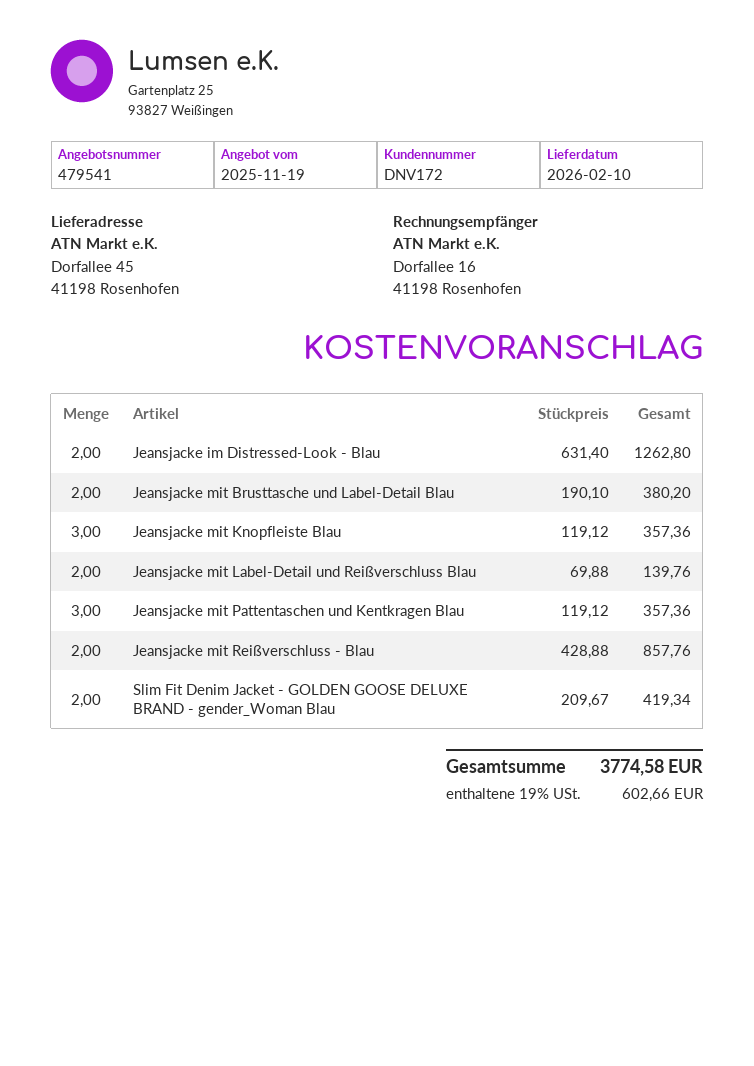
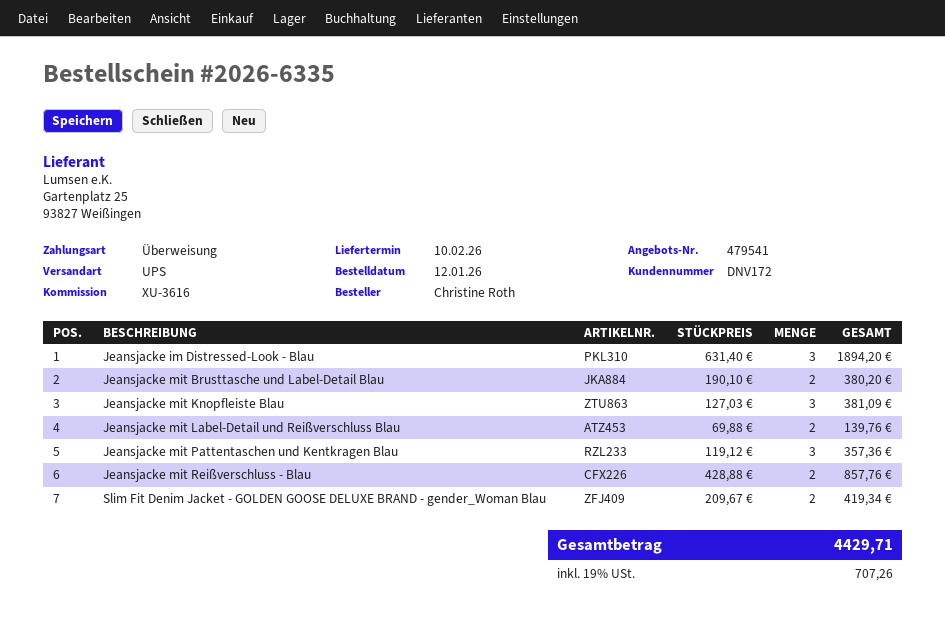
Jeansjacke im Distressed-Look - Blau: 2 x 631.40 = 1262.80 -> 3 x 631.40 = 1894.20
Jeansjacke mit Knopfleiste Blau: 3 x 119.12 = 357.36 -> 3 x 127.03 = 381.09
tax: 19% = 602.66 -> 19% = 707.26
total: 3774.58 -> 4429.71

